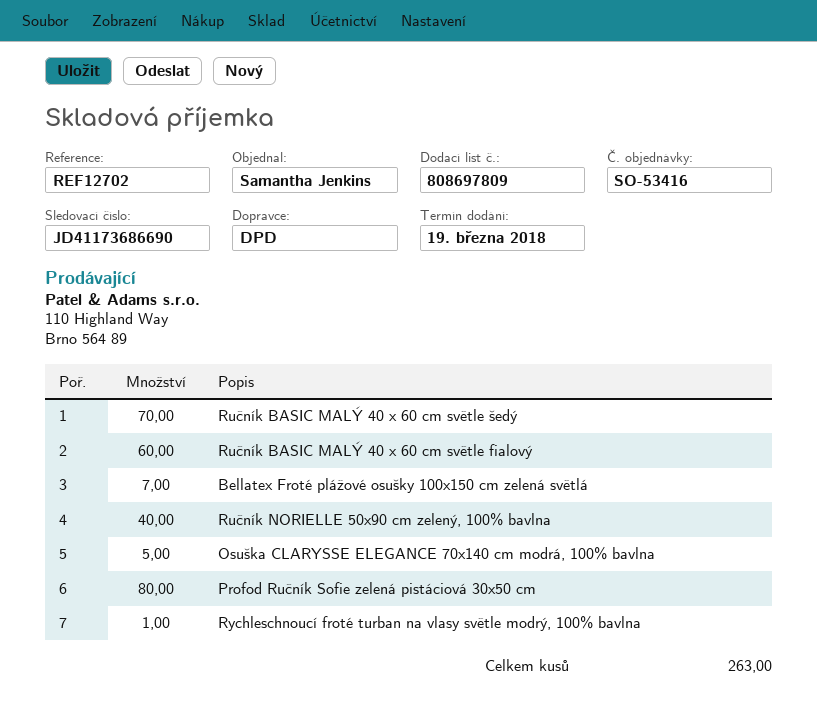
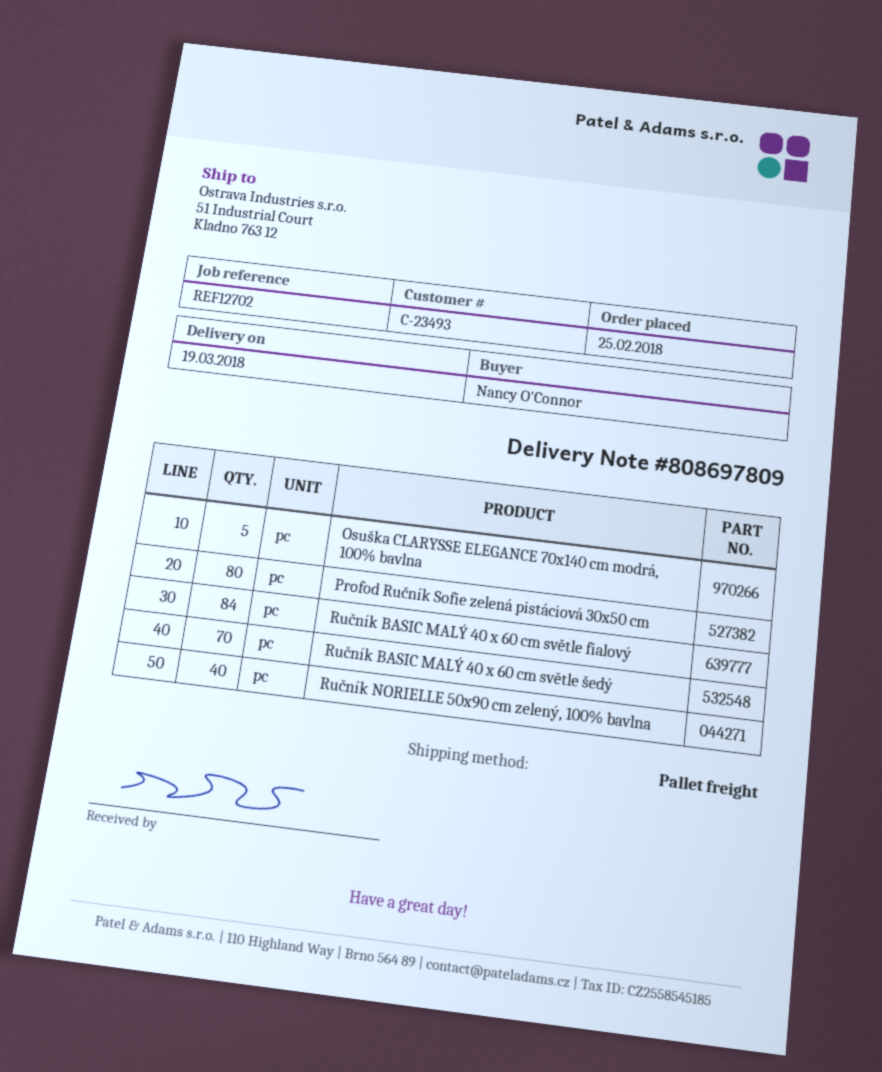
ordered by: Samantha Jenkins -> Nancy O'Connor
shipping method: DPD -> pallet freight
Ručník BASIC MALÝ 40 x 60 cm světle fialový: 60 -> 84
Bellatex Froté plážové osušky 100x150 cm zelená světlá: 7 -> none
Rychleschnoucí froté turban na vlasy světle modrý, 100% bavlna: 1 -> none

